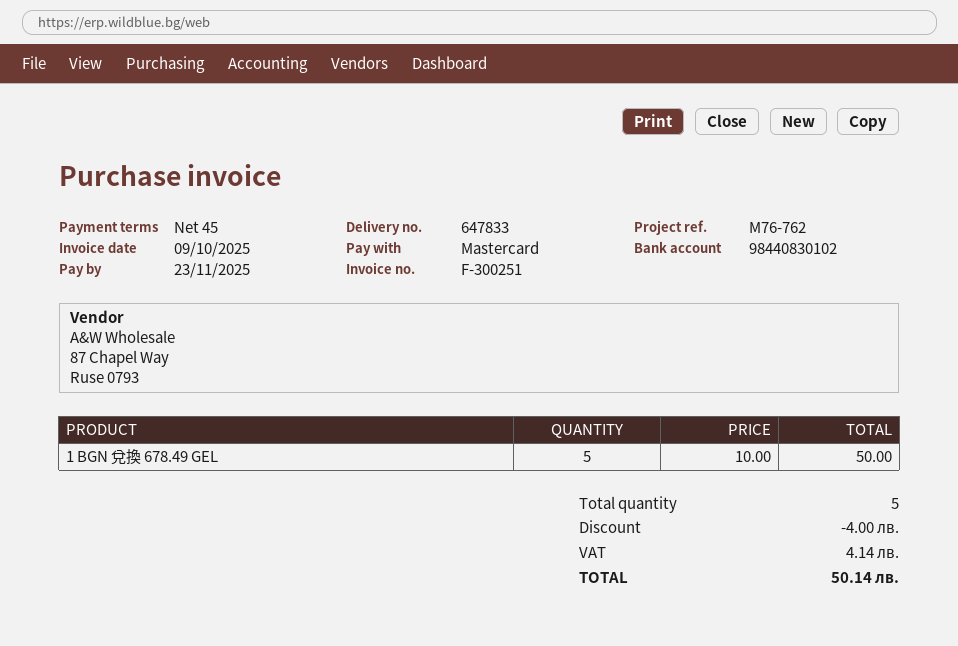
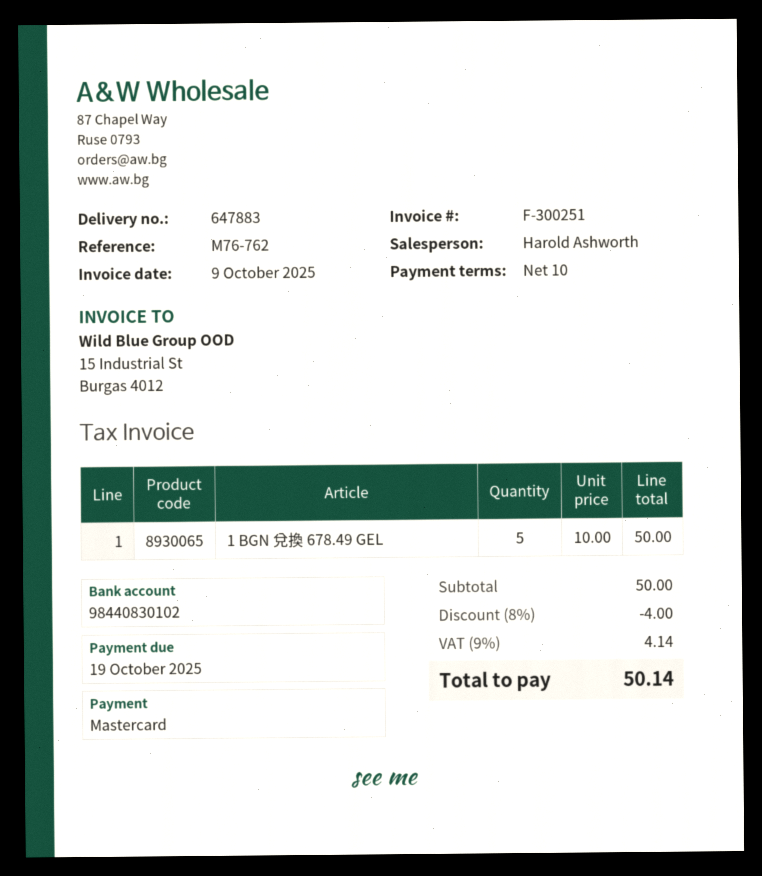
delivery note number: 647833 -> 647883
payment terms: 45 days -> 10 days
due date: 2025-11-23 -> 2025-10-19

